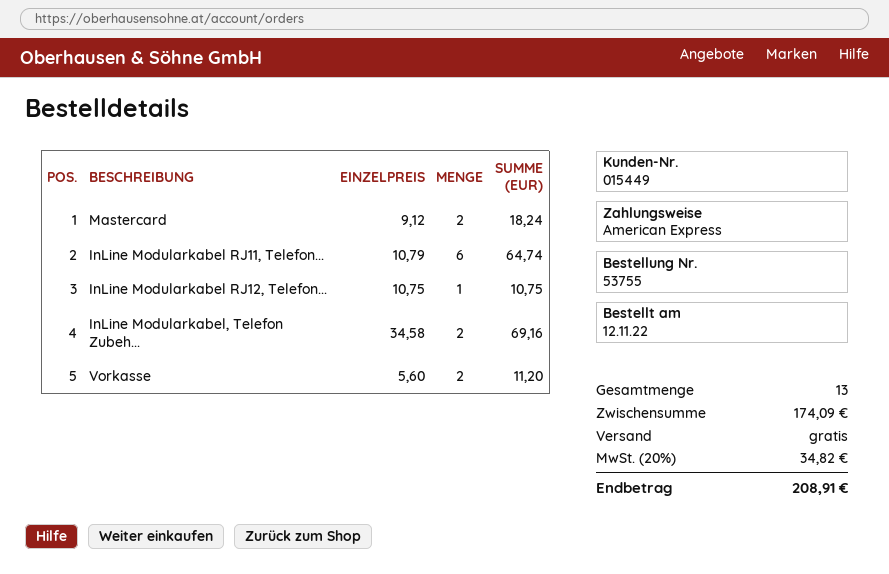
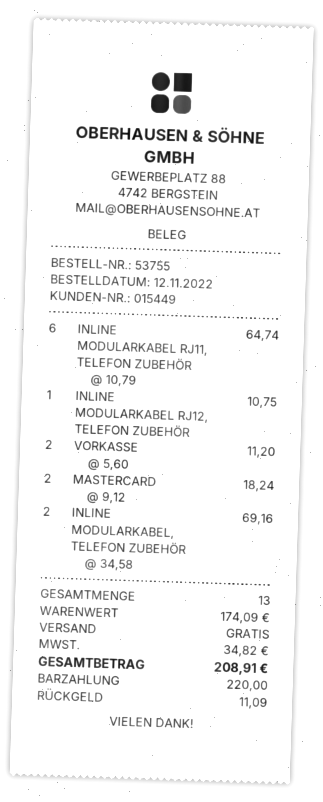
payment method: American Express -> cash

